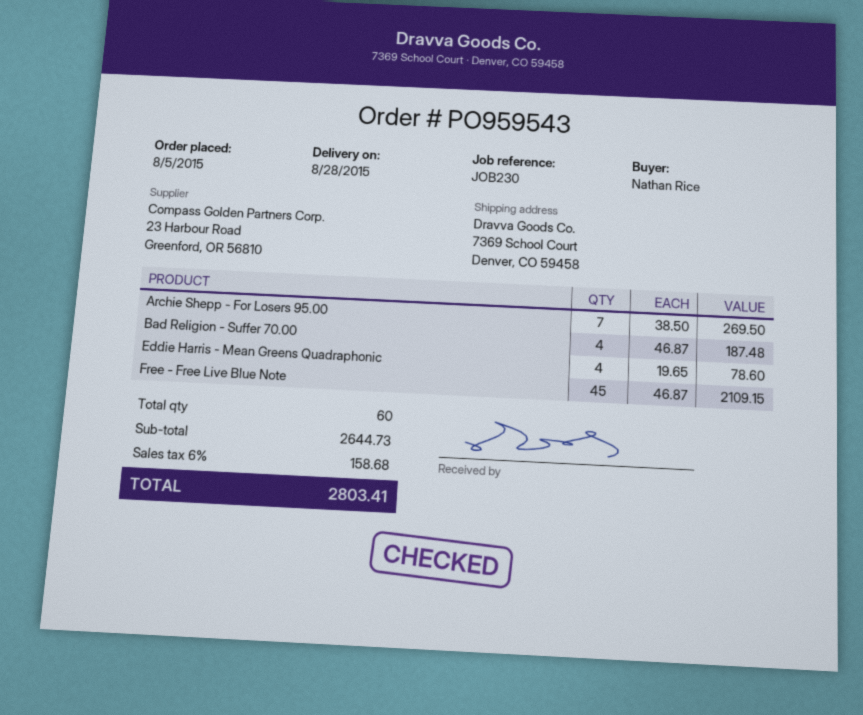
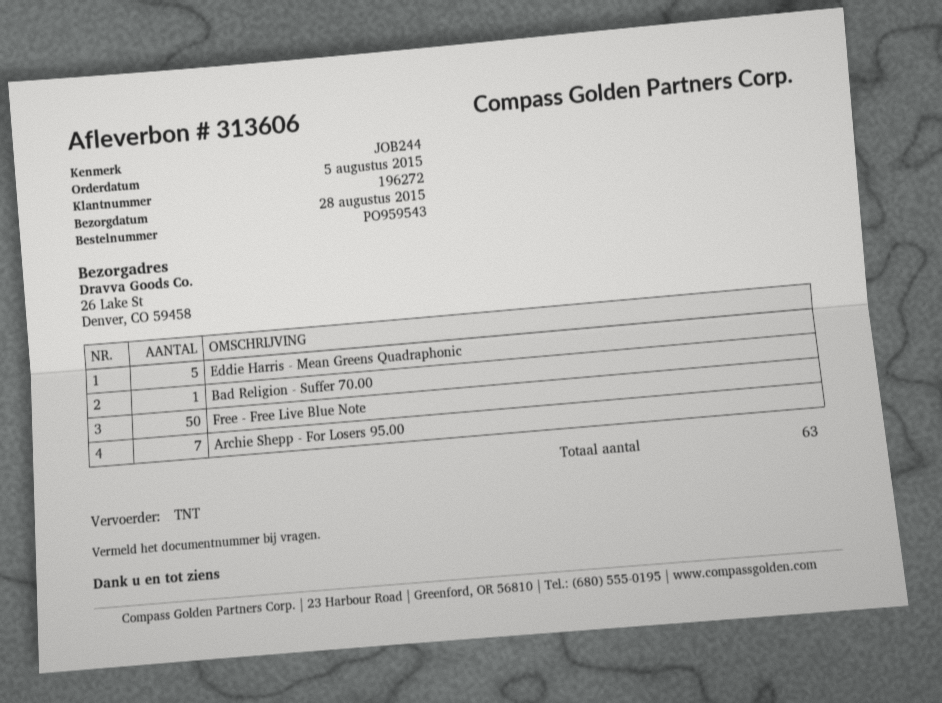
reference: JOB230 -> JOB244
ship to: 7369 School Court, Denver, CO 59458 -> 26 Lake St, Denver, CO 59458
Bad Religion - Suffer 70.00: 4 -> 1
Eddie Harris - Mean Greens Quadraphonic: 4 -> 5
Free - Free Live Blue Note: 45 -> 50
total quantity: 60 -> 63

